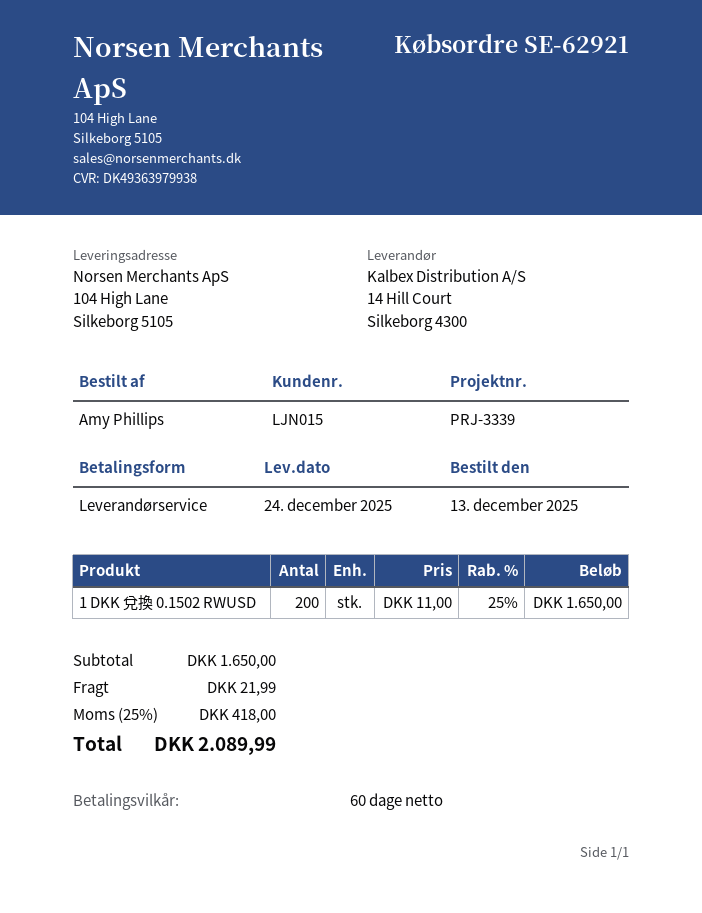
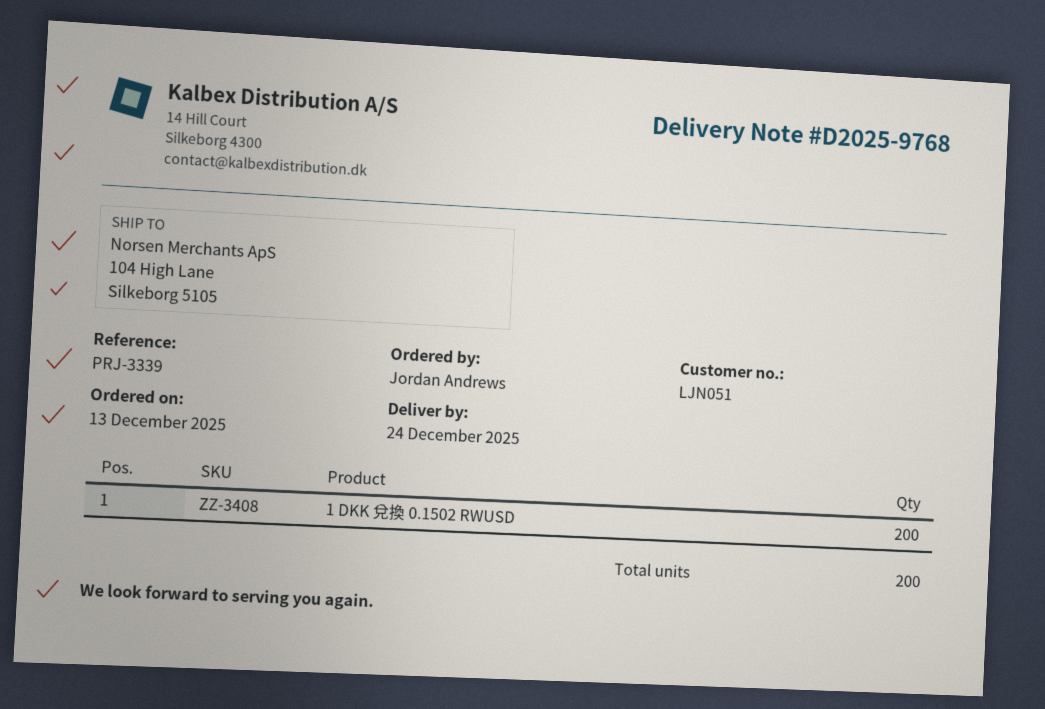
customer number: LJN015 -> LJN051
ordered by: Amy Phillips -> Jordan Andrews

